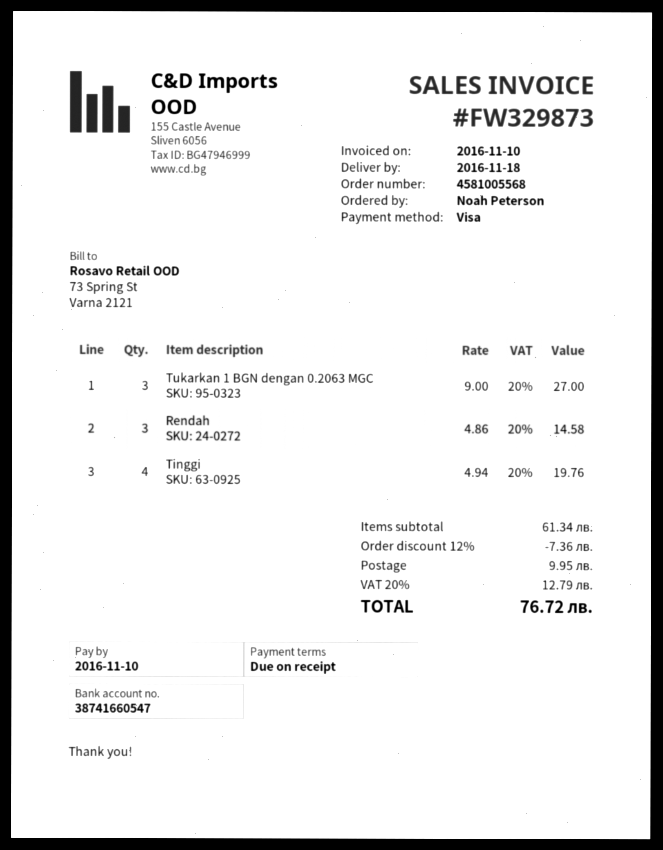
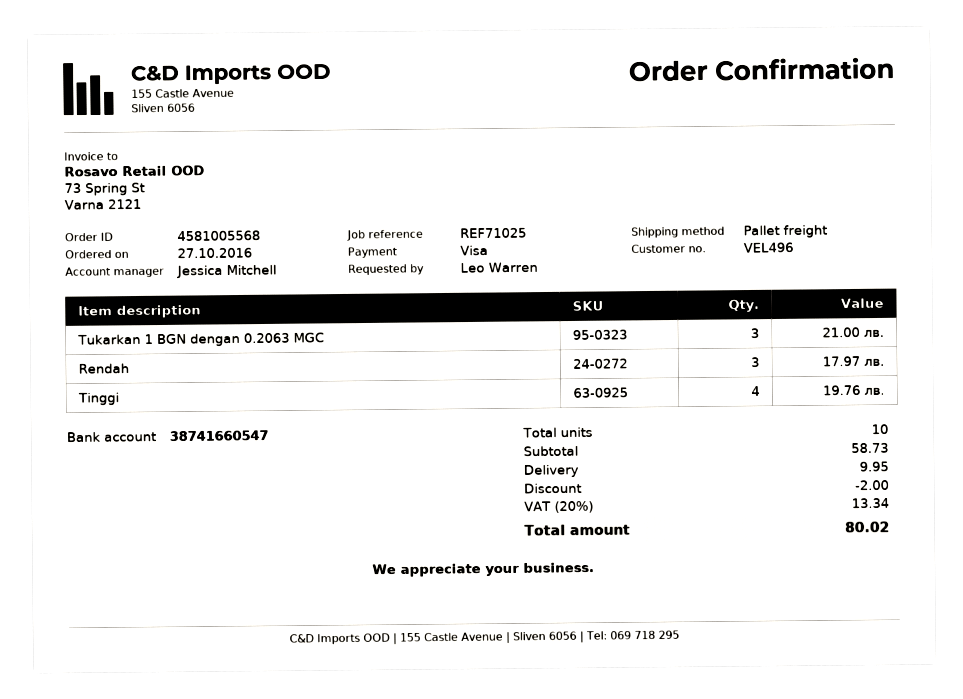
ordered by: Noah Peterson -> Leo Warren
Tukarkan 1 BGN dengan 0.2063 MGC: 3 for 27.00 -> 3 for 21.00
Rendah: 3 for 14.58 -> 3 for 17.97
subtotal: 61.34 -> 58.73
discount: 7.36 -> 2.00
tax: 20% = 12.79 -> 20% = 13.34
total: 76.72 -> 80.02

